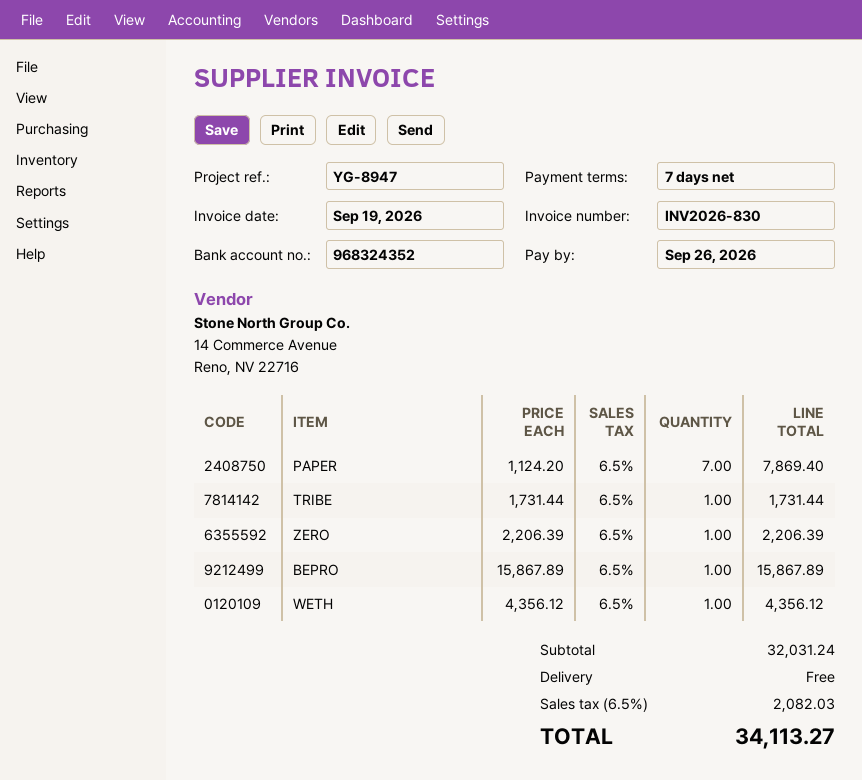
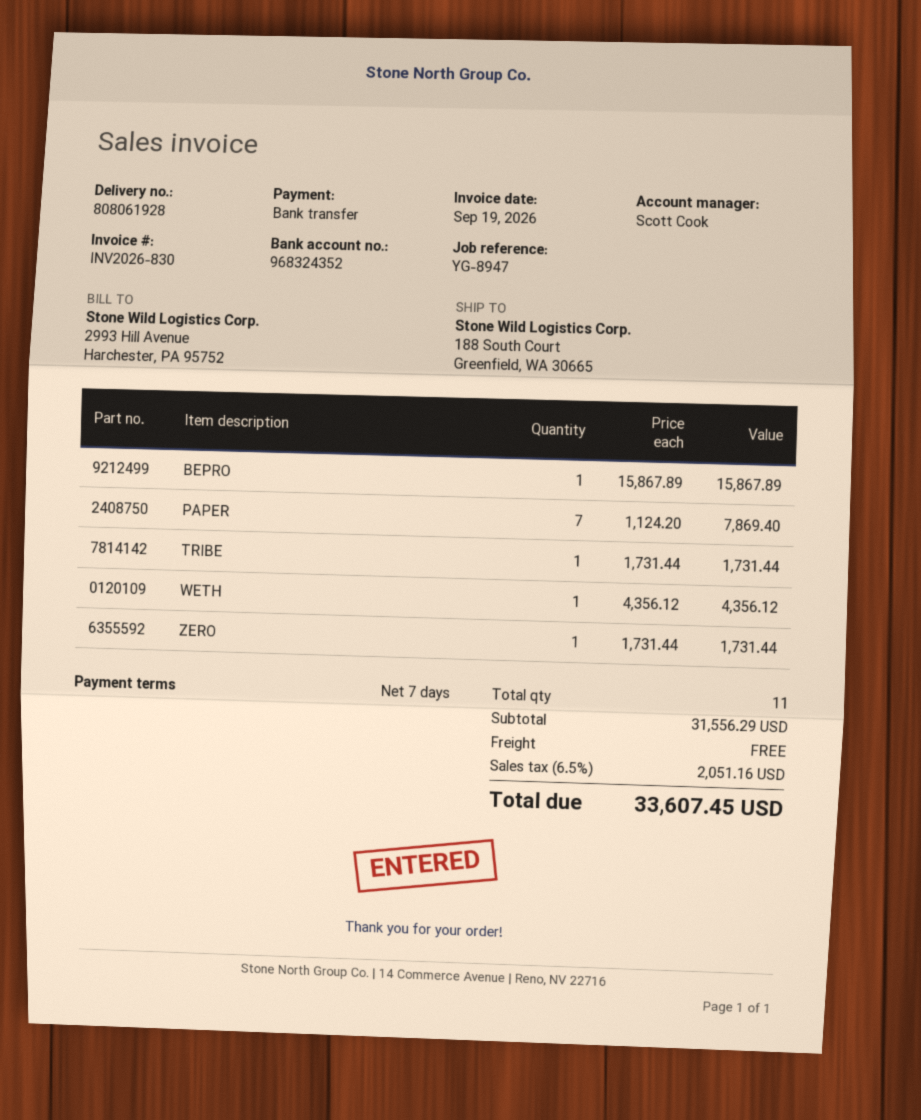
ZERO: 1 x 2206.39 = 2206.39 -> 1 x 1731.44 = 1731.44
subtotal: 32031.24 -> 31556.29
tax: 6.5% = 2082.03 -> 6.5% = 2051.16
total: 34113.27 -> 33607.45

